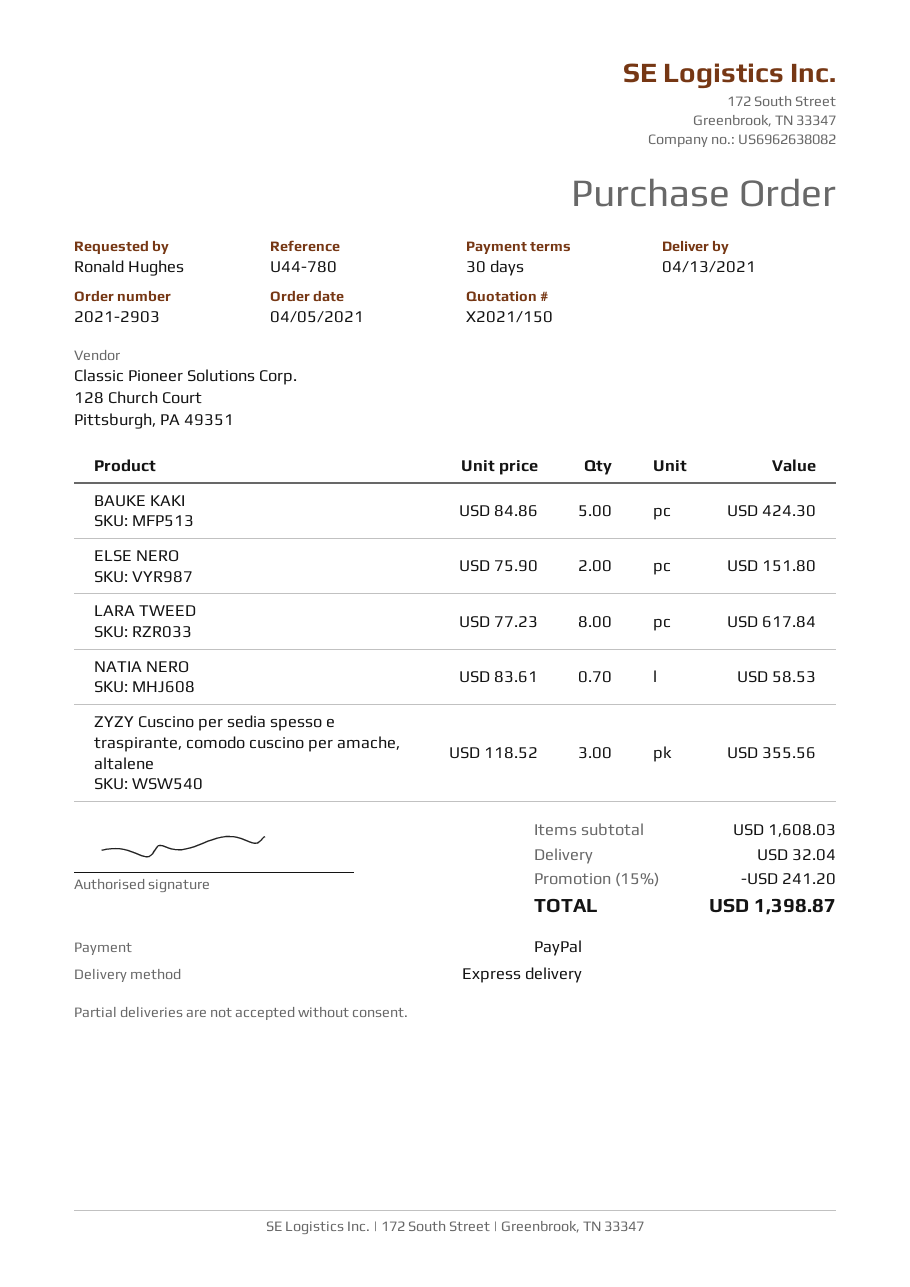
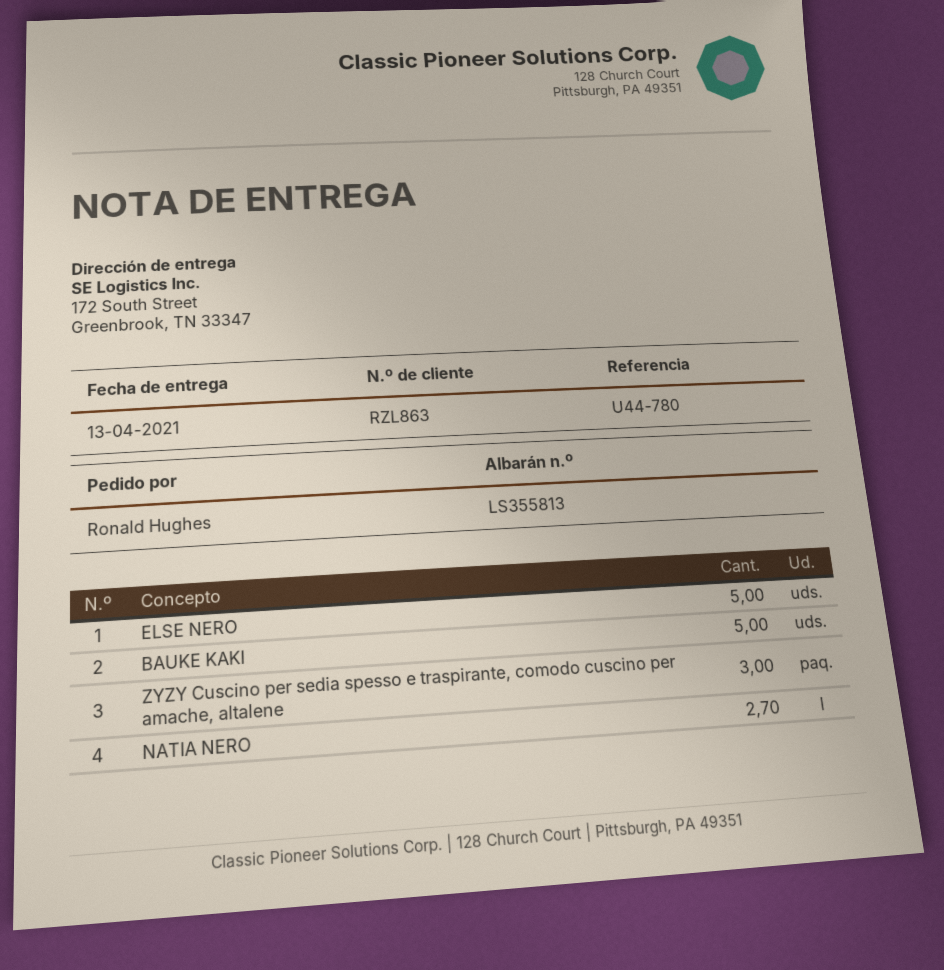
ELSE NERO: 2 -> 5
LARA TWEED: 8 -> none
NATIA NERO: 0.7 -> 2.7

